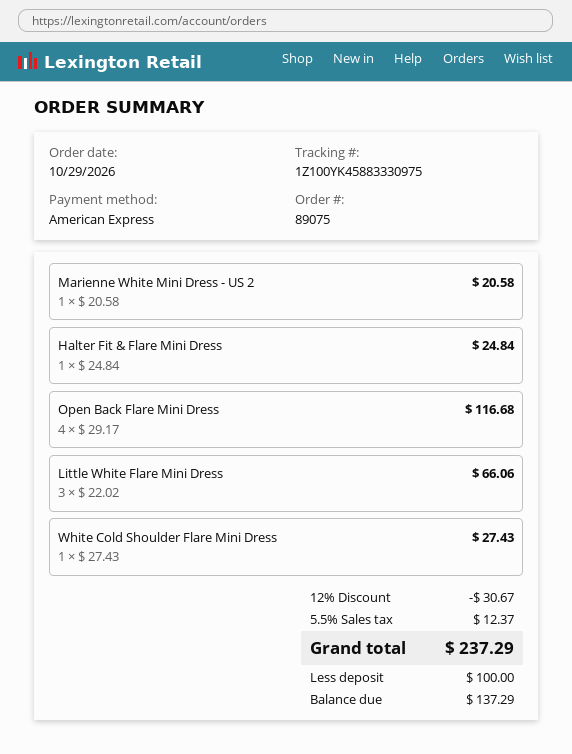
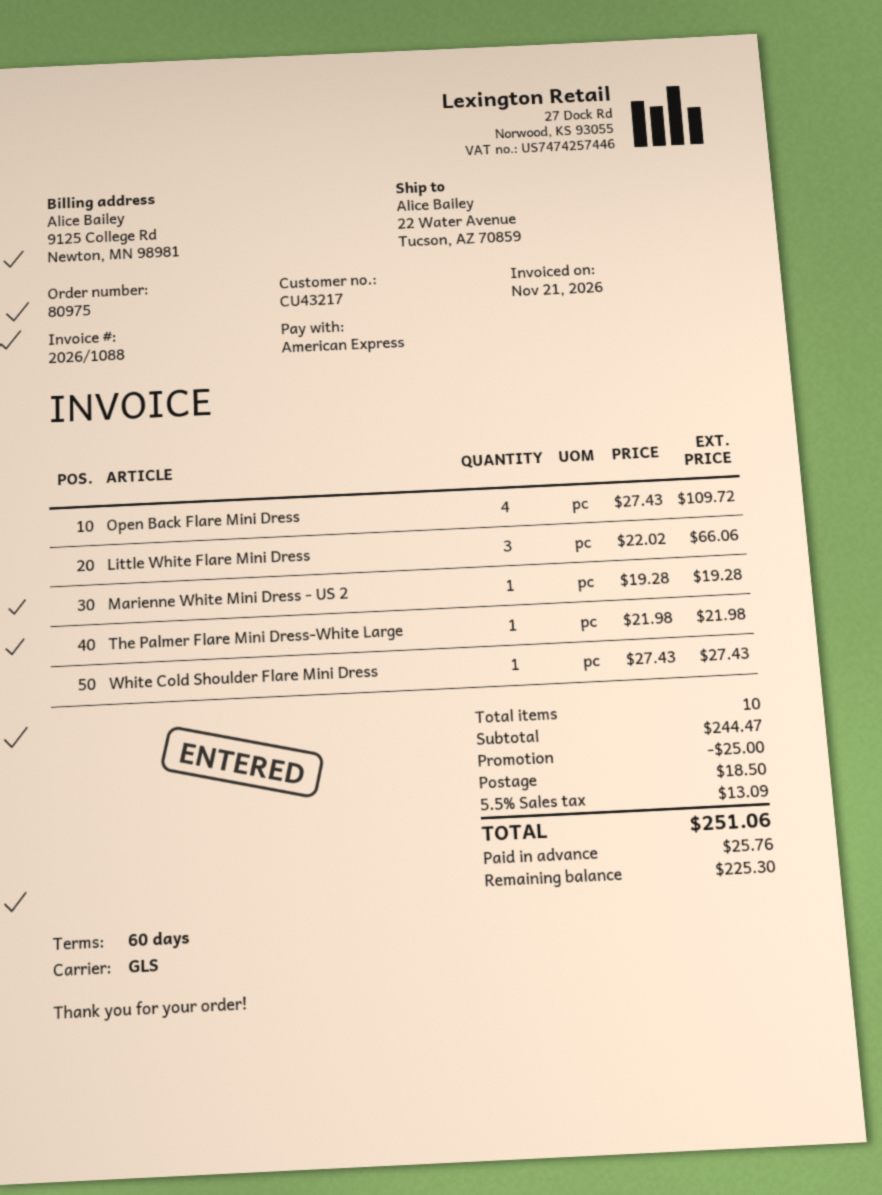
order number: 89075 -> 80975
Marienne White Mini Dress - US 2: 1 x 20.58 = 20.58 -> 1 x 19.28 = 19.28
Halter Fit & Flare Mini Dress: 1 x 24.84 = 24.84 -> none
Open Back Flare Mini Dress: 4 x 29.17 = 116.68 -> 4 x 27.43 = 109.72
The Palmer Flare Mini Dress-White Large: none -> 1 x 21.98 = 21.98
discount: 30.67 -> 25.00
shipping: none -> 18.50
tax: 5.5% = 12.37 -> 5.5% = 13.09
total: 237.29 -> 251.06
deposit: 100.00 -> 25.76
balance: 137.29 -> 225.30

